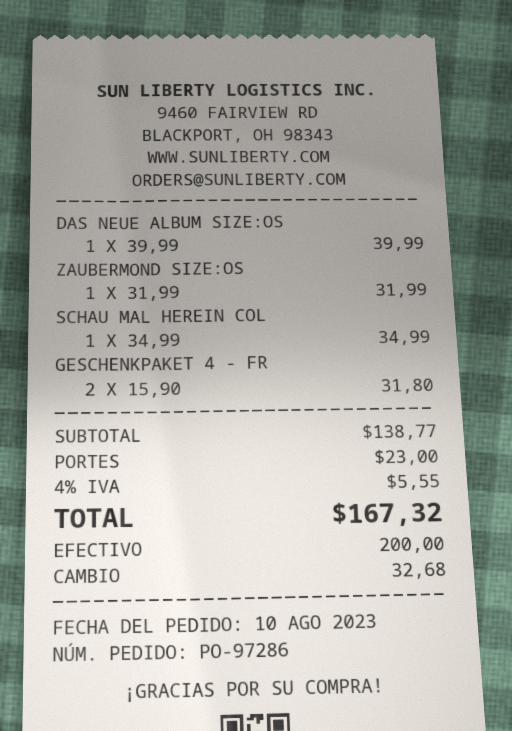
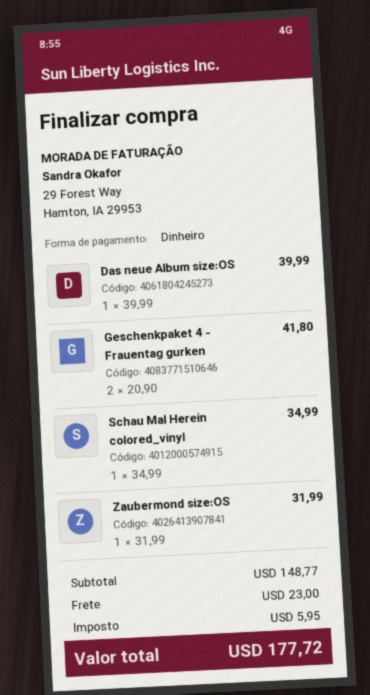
GESCHENKPAKET 4 - FR: 2 x 15.90 = 31.80 -> 2 x 20.90 = 41.80
subtotal: 138.77 -> 148.77
tax: 5.55 -> 5.95
total: 167.32 -> 177.72

